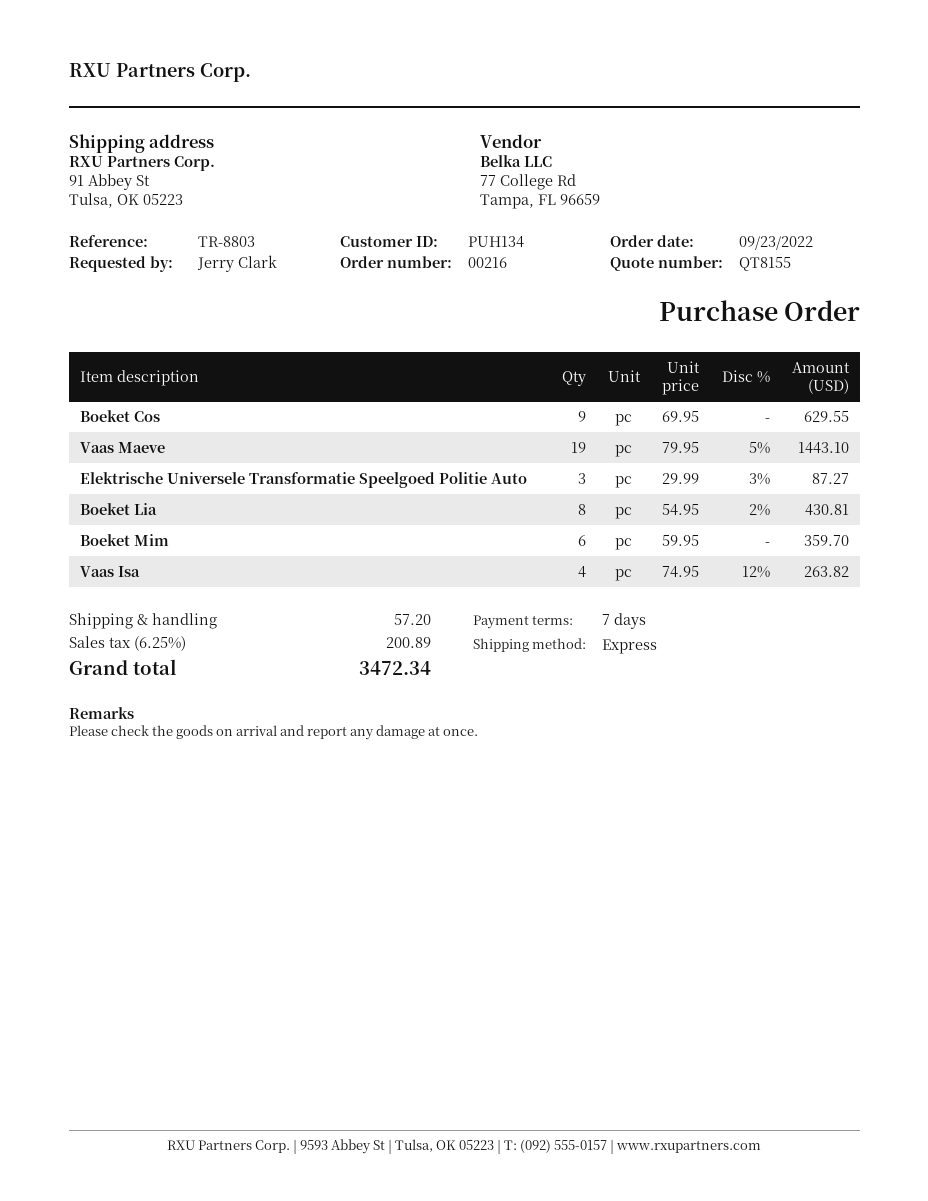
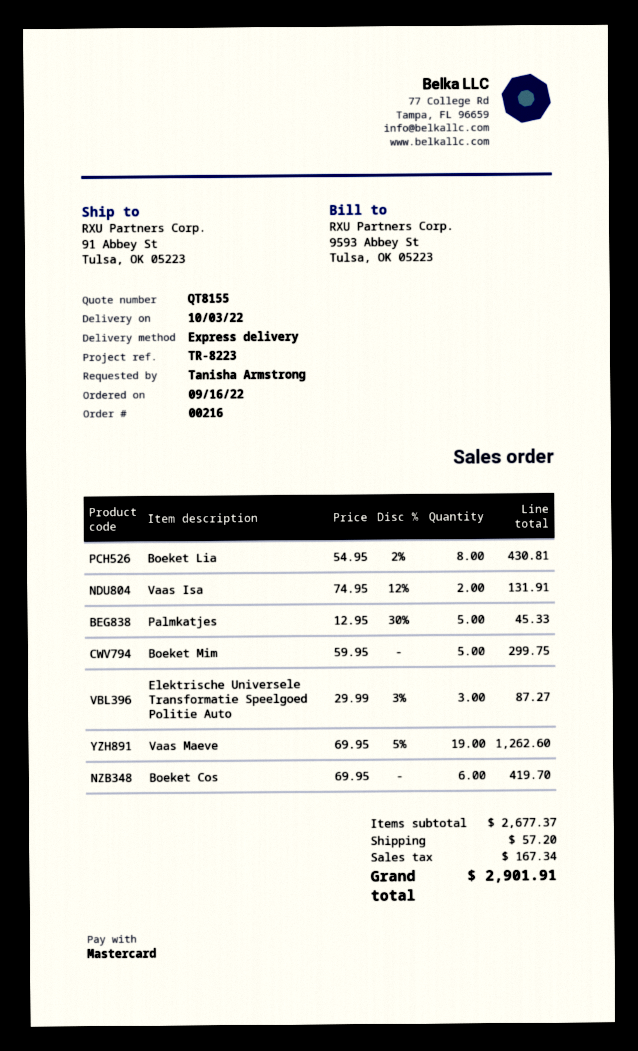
order date: 2022-09-23 -> 2022-09-16
reference: TR-8803 -> TR-8223
ordered by: Jerry Clark -> Tanisha Armstrong
Boeket Cos: 9 x 69.95 = 629.55 -> 6 x 69.95 = 419.70
Vaas Maeve: 19 x 79.95 - 5% = 1443.10 -> 19 x 69.95 - 5% = 1262.60
Boeket Mim: 6 x 59.95 = 359.70 -> 5 x 59.95 = 299.75
Vaas Isa: 4 x 74.95 - 12% = 263.82 -> 2 x 74.95 - 12% = 131.91
Palmkatjes: none -> 5 x 12.95 - 30% = 45.33
tax: 200.89 -> 167.34
total: 3472.34 -> 2901.91

